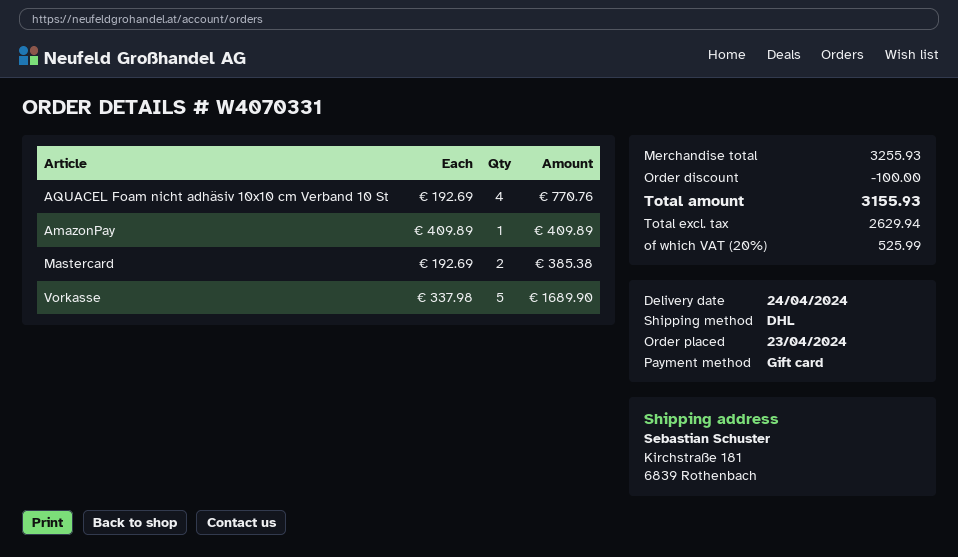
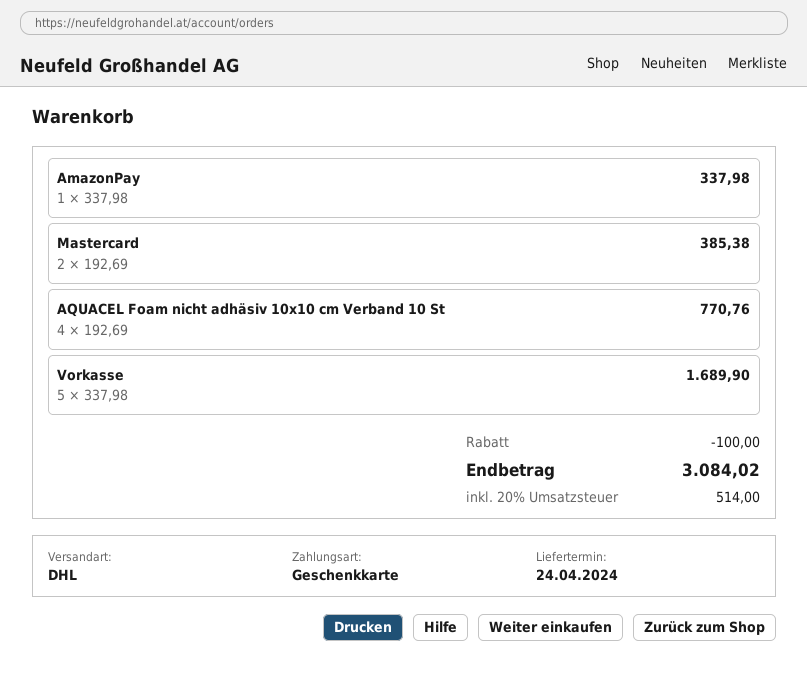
AmazonPay: 1 x 409.89 = 409.89 -> 1 x 337.98 = 337.98
tax: 20% = 525.99 -> 20% = 514.00
total: 3155.93 -> 3084.02

